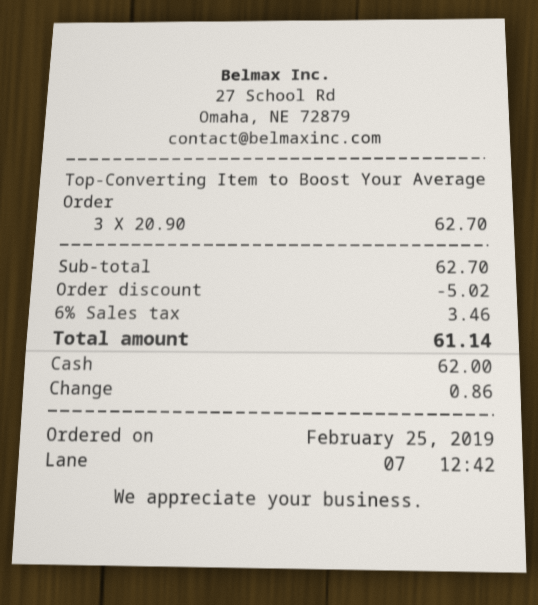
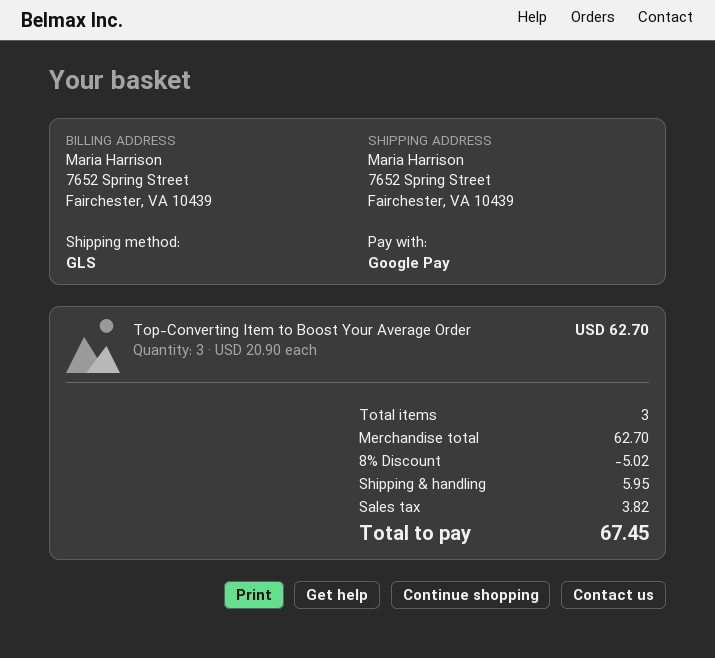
payment method: cash -> Google Pay
shipping: none -> 5.95
tax: 3.46 -> 3.82
total: 61.14 -> 67.45

